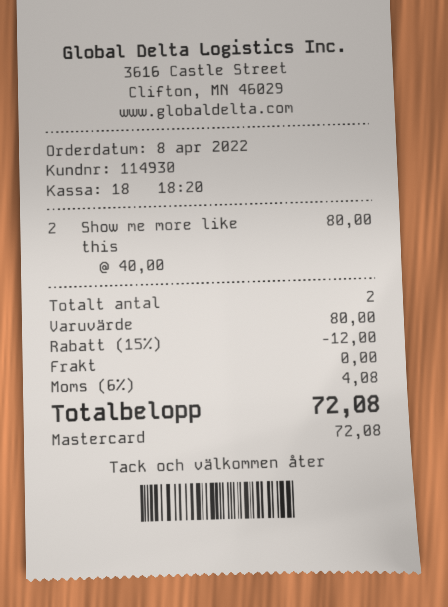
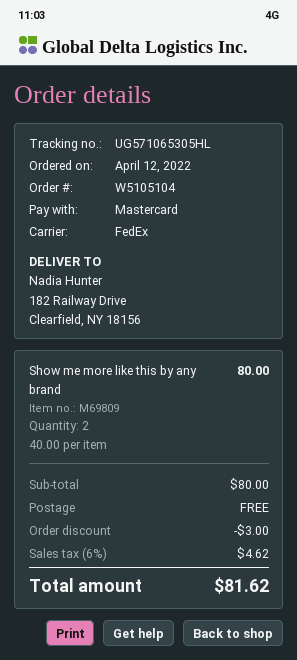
order date: 2022-04-08 -> 2022-04-12
discount: 12.00 -> 3.00
tax: 6% = 4.08 -> 6% = 4.62
total: 72.08 -> 81.62

